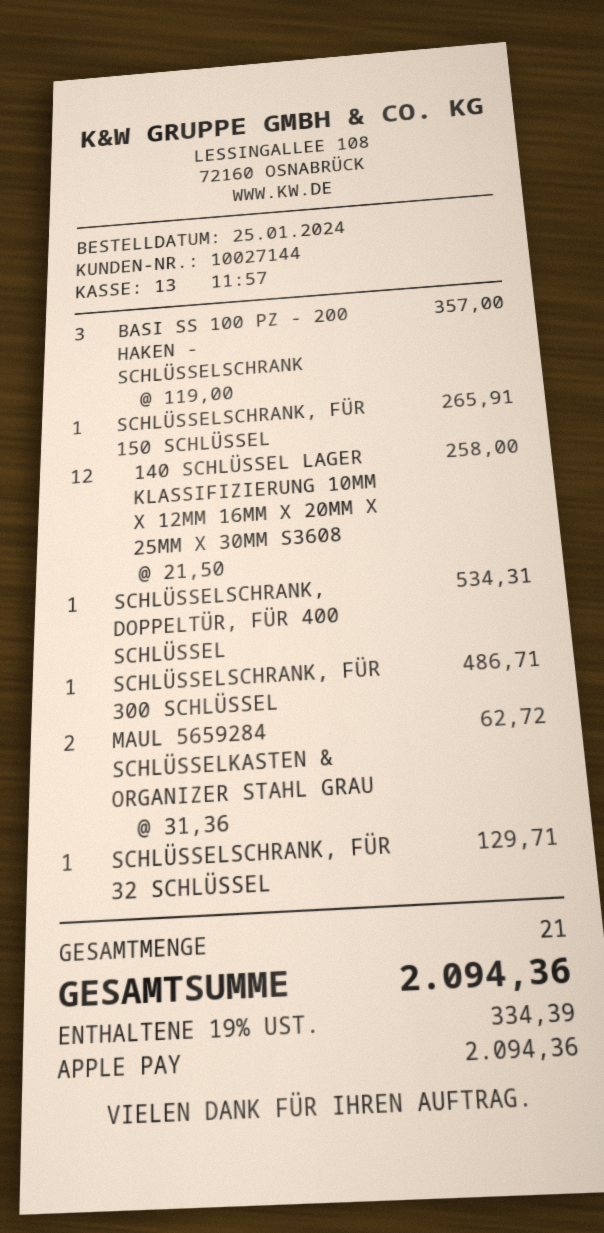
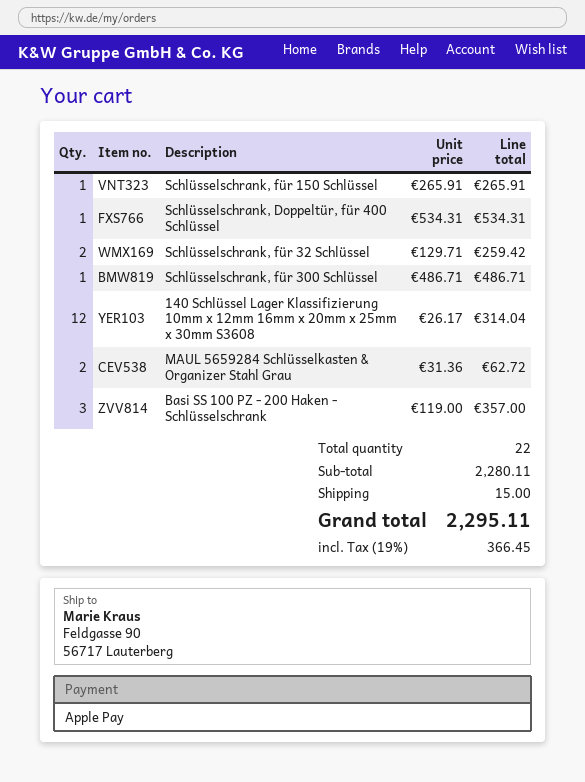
140 SCHLÜSSEL LAGER KLASSIFIZIERUNG 10MM X 12MM 16MM X 20MM X 25MM X 30MM S3608: 12 x 21.50 = 258.00 -> 12 x 26.17 = 314.04
SCHLÜSSELSCHRANK, FÜR 32 SCHLÜSSEL: 1 x 129.71 = 129.71 -> 2 x 129.71 = 259.42
total quantity: 21 -> 22
shipping: none -> 15.00
tax: 19% = 334.39 -> 19% = 366.45
total: 2094.36 -> 2295.11

